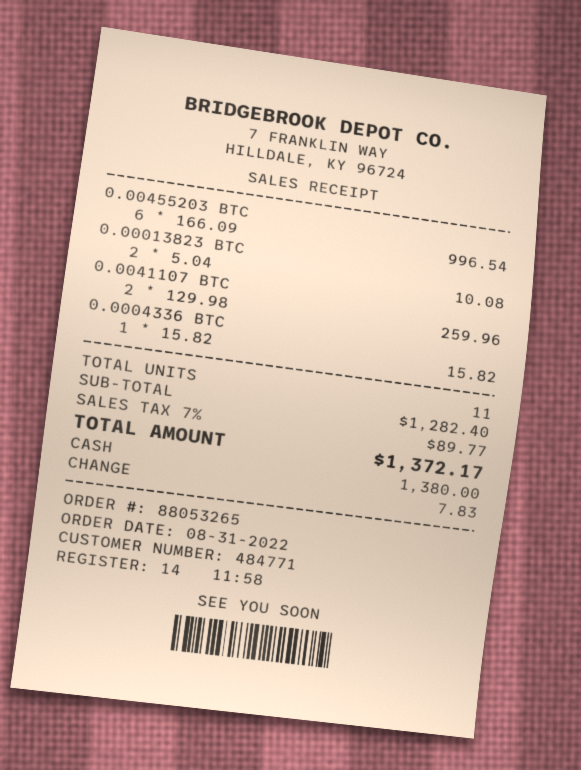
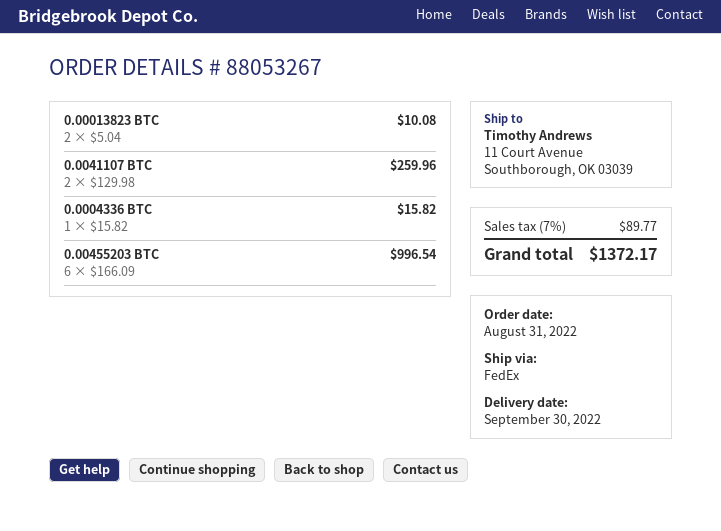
order number: 88053265 -> 88053267

